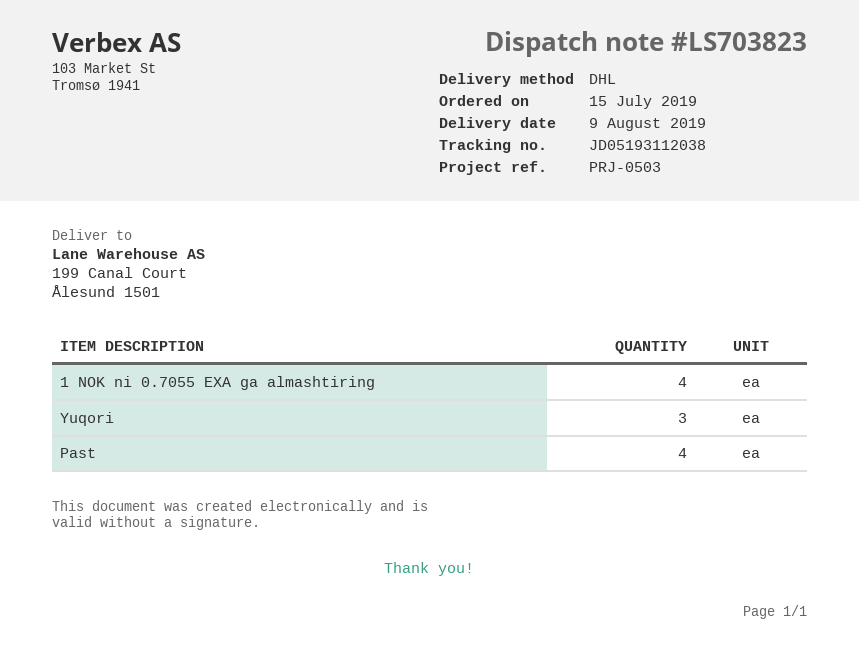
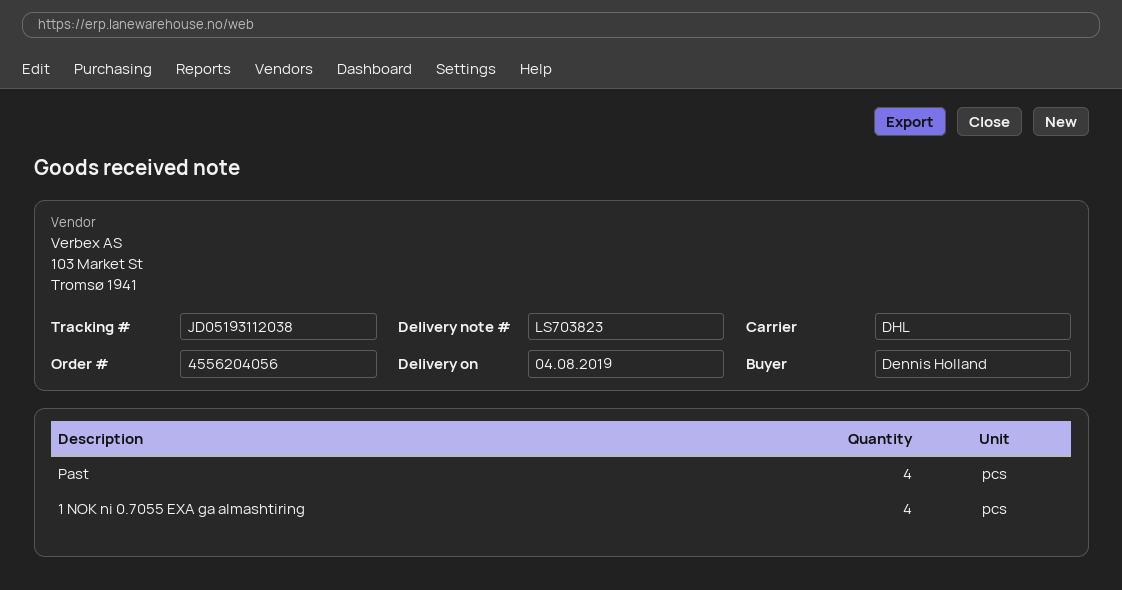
delivery date: 2019-08-09 -> 2019-08-04
Yuqori: 3 -> none

